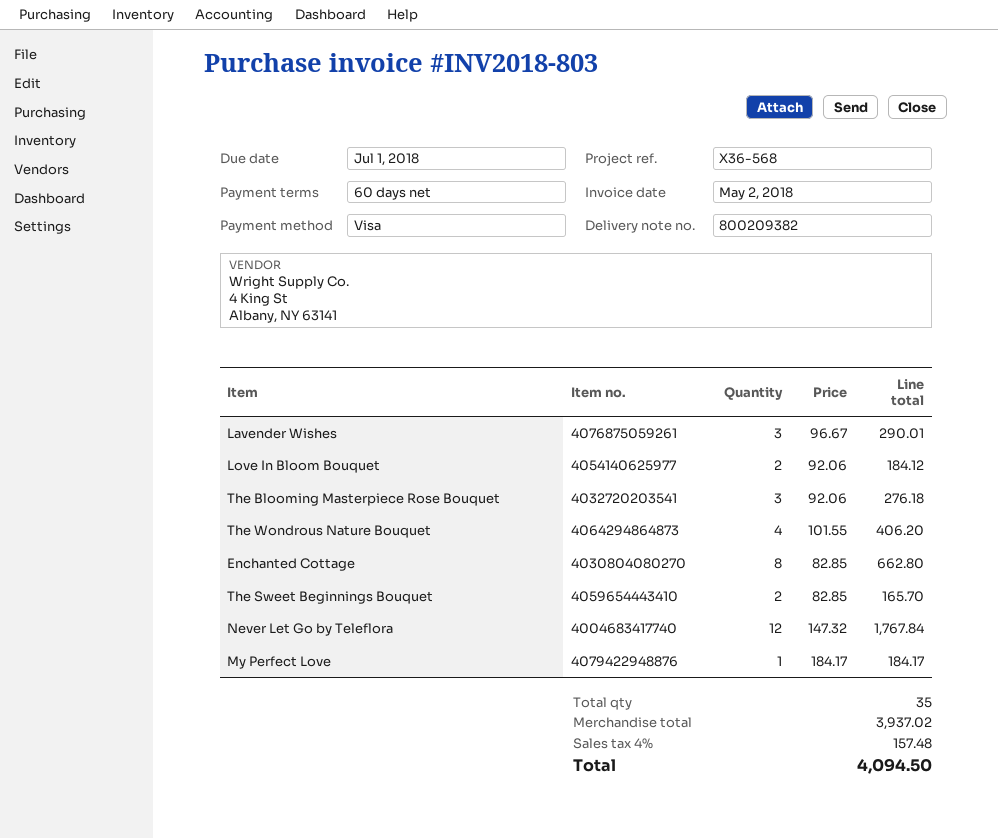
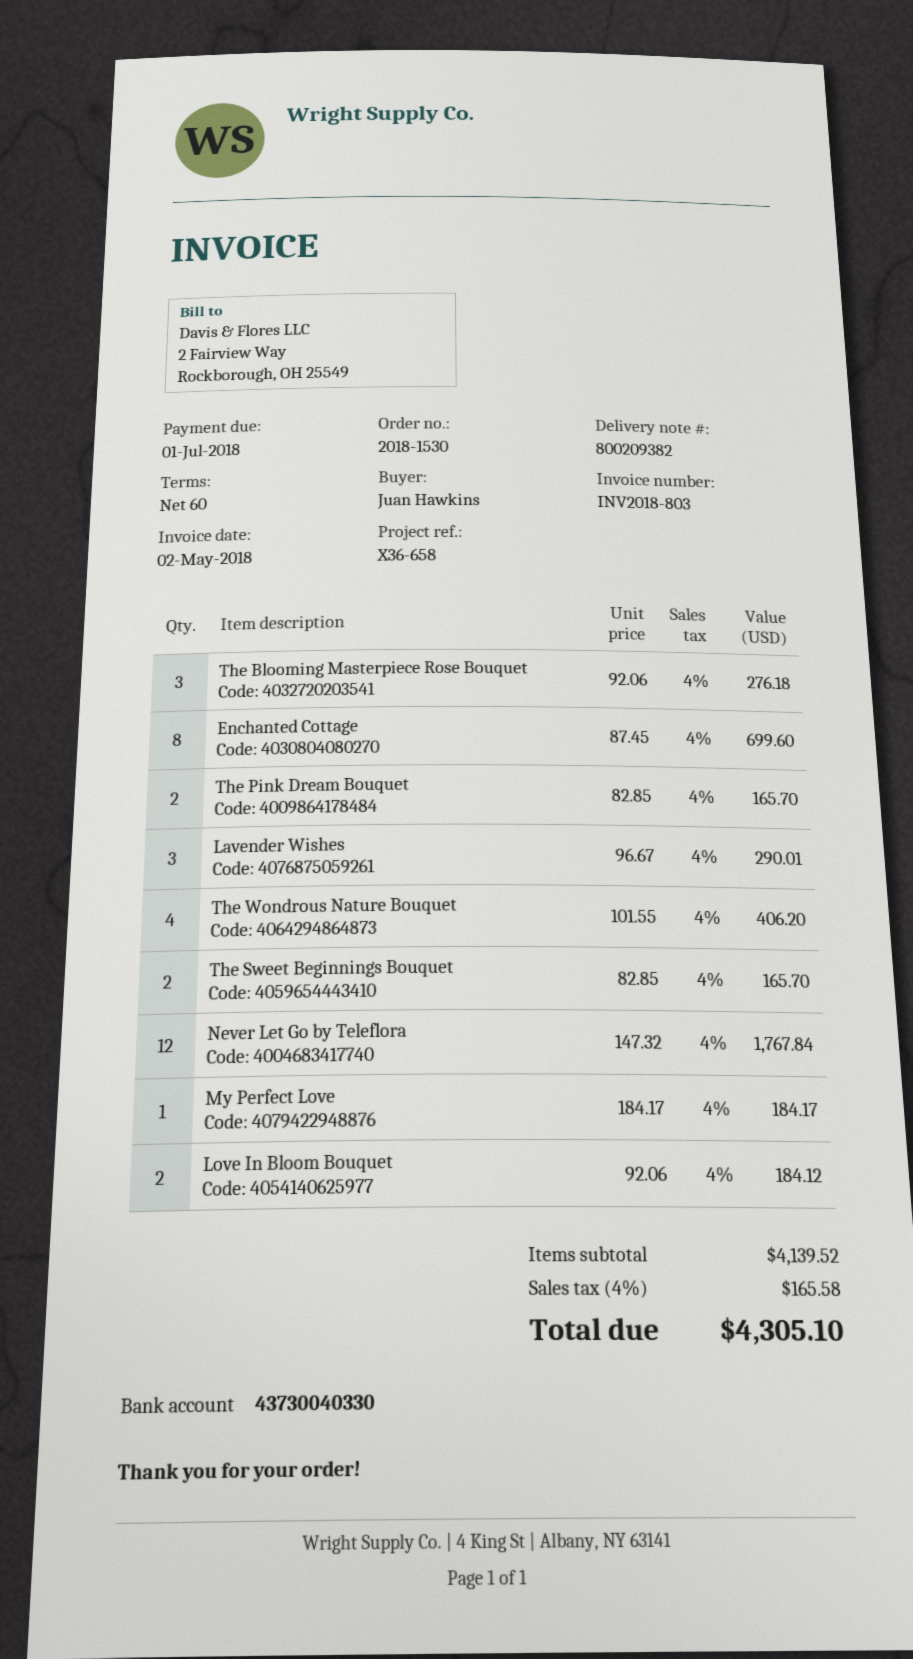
reference: X36-568 -> X36-658
Enchanted Cottage: 8 x 82.85 = 662.80 -> 8 x 87.45 = 699.60
The Pink Dream Bouquet: none -> 2 x 82.85 = 165.70
subtotal: 3937.02 -> 4139.52
tax: 4% = 157.48 -> 4% = 165.58
total: 4094.50 -> 4305.10

